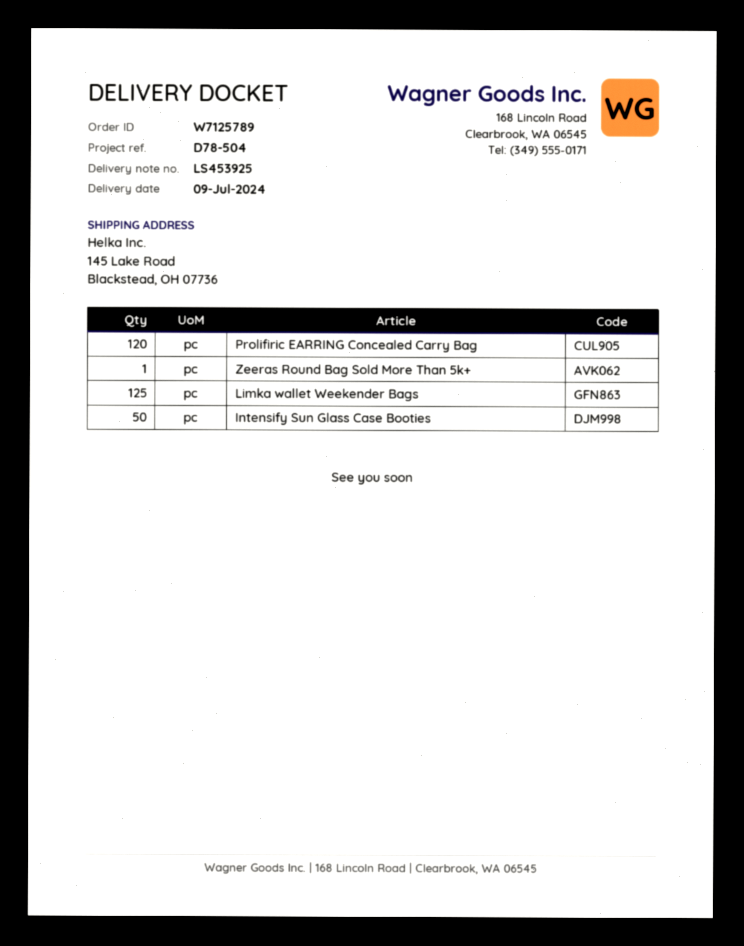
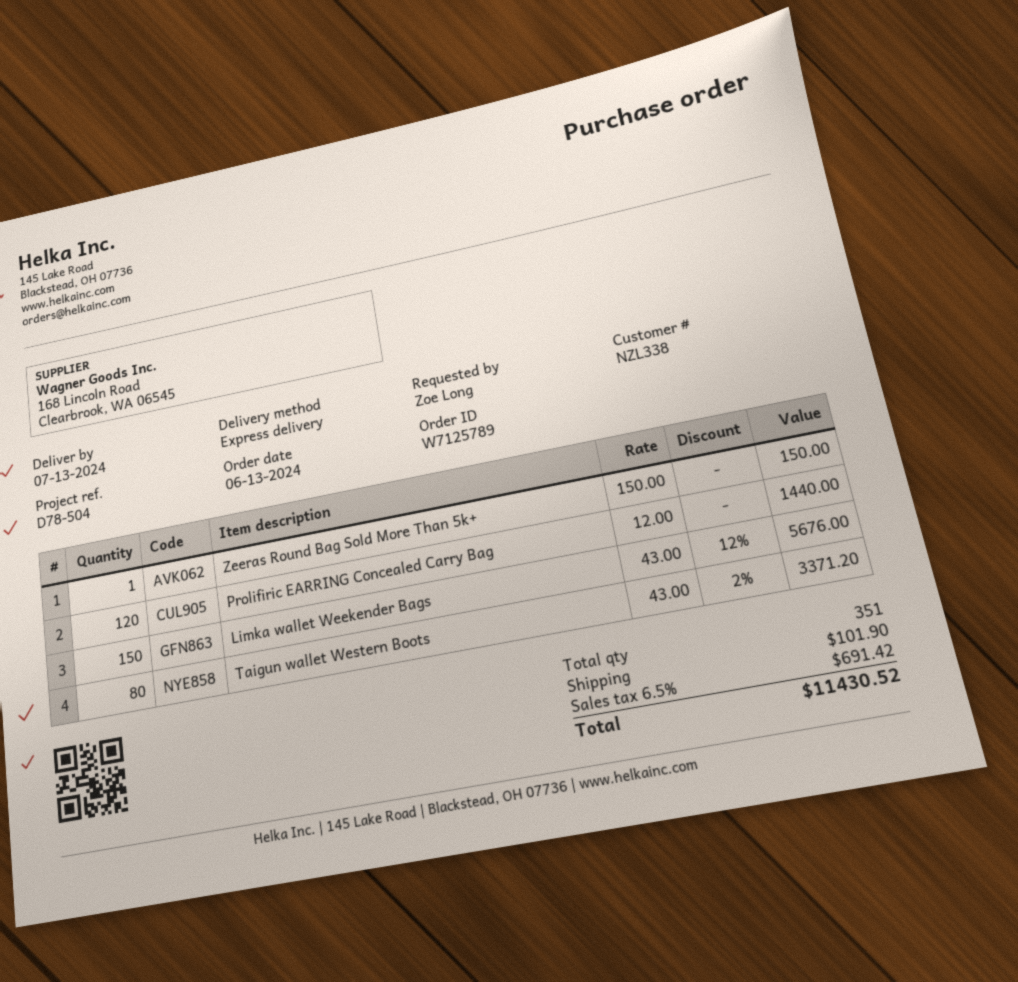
delivery date: 2024-07-09 -> 2024-07-13
Limka wallet Weekender Bags: 125 -> 150
Intensify Sun Glass Case Booties: 50 -> none
Taigun wallet Western Boots: none -> 80

